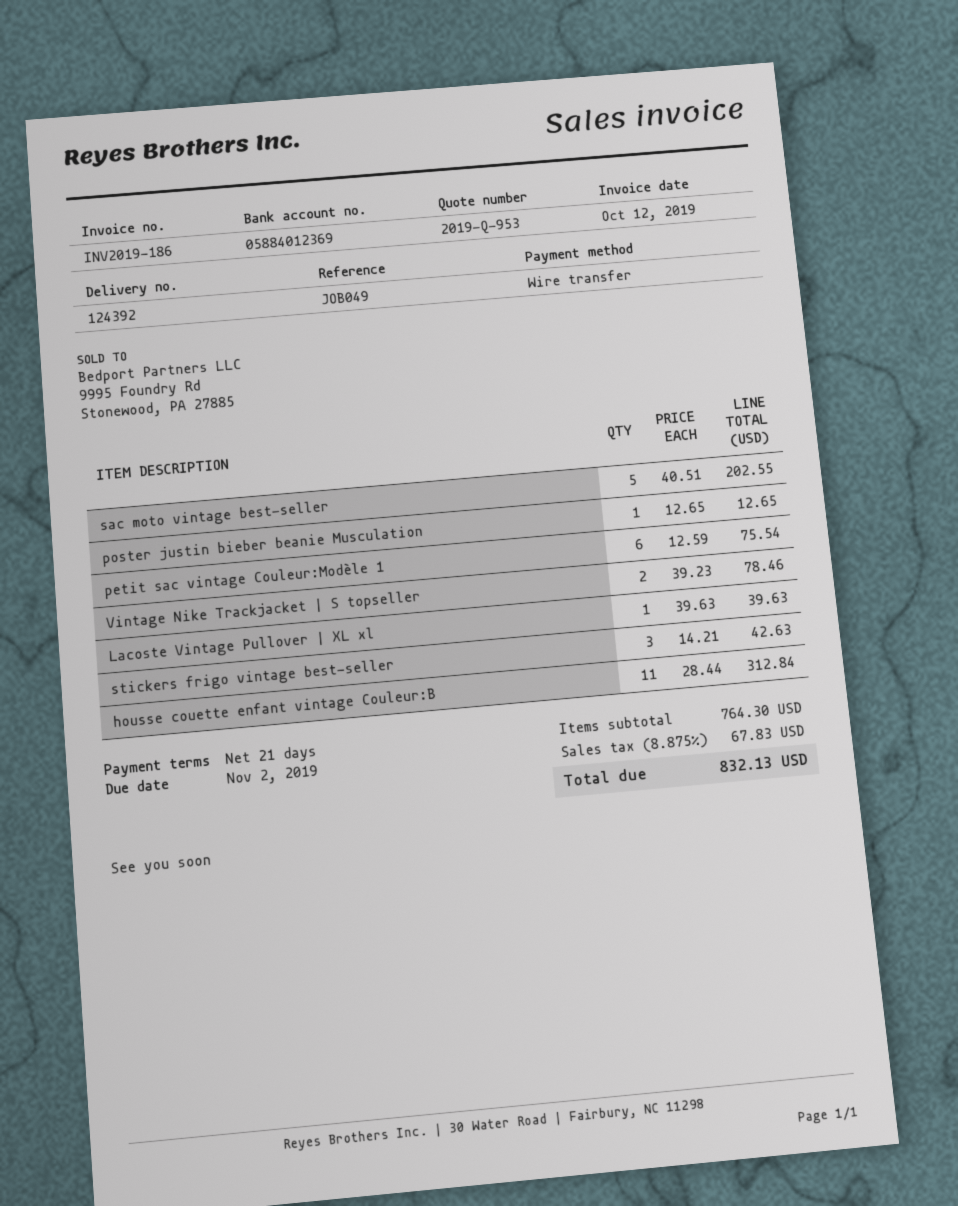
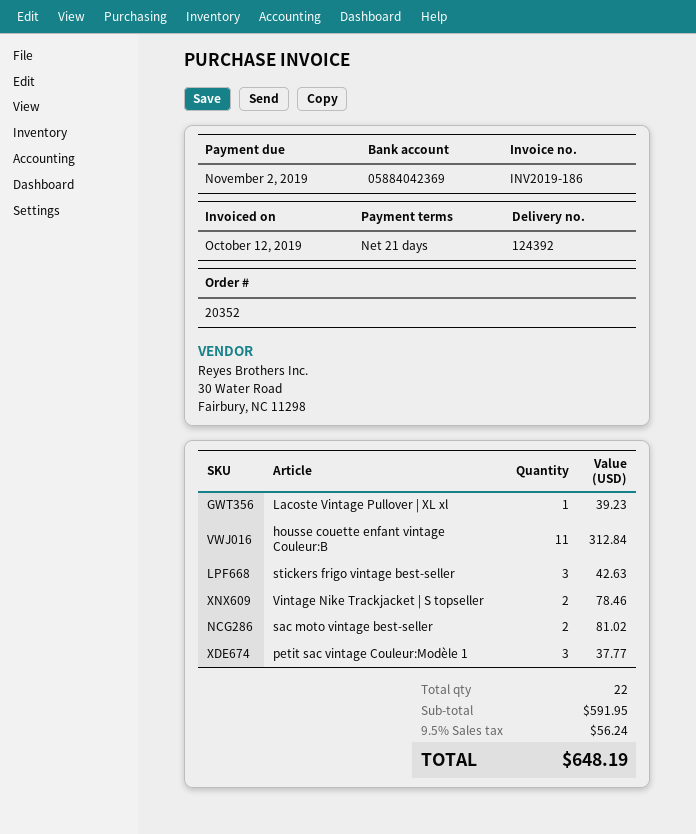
bank account: 05884012369 -> 05884042369
sac moto vintage best-seller: 5 for 202.55 -> 2 for 81.02
poster justin bieber beanie Musculation: 1 for 12.65 -> none
petit sac vintage Couleur:Modèle 1: 6 for 75.54 -> 3 for 37.77
Lacoste Vintage Pullover | XL xl: 1 for 39.63 -> 1 for 39.23
subtotal: 764.30 -> 591.95
tax: 8.875% = 67.83 -> 9.5% = 56.24
total: 832.13 -> 648.19

